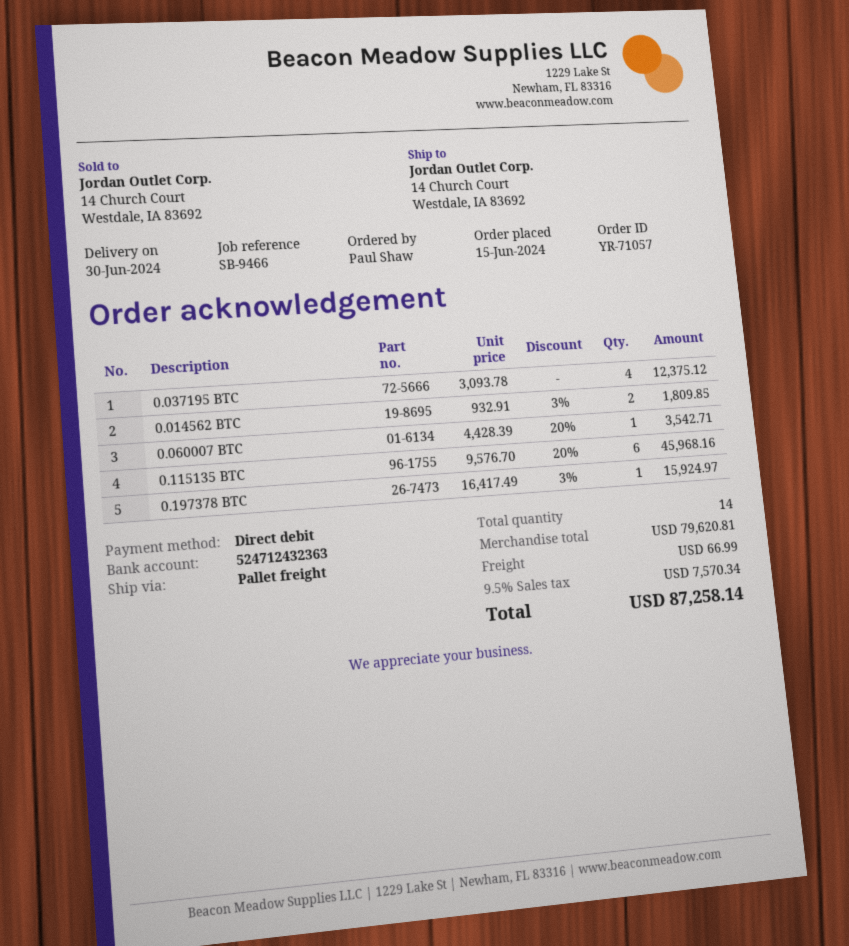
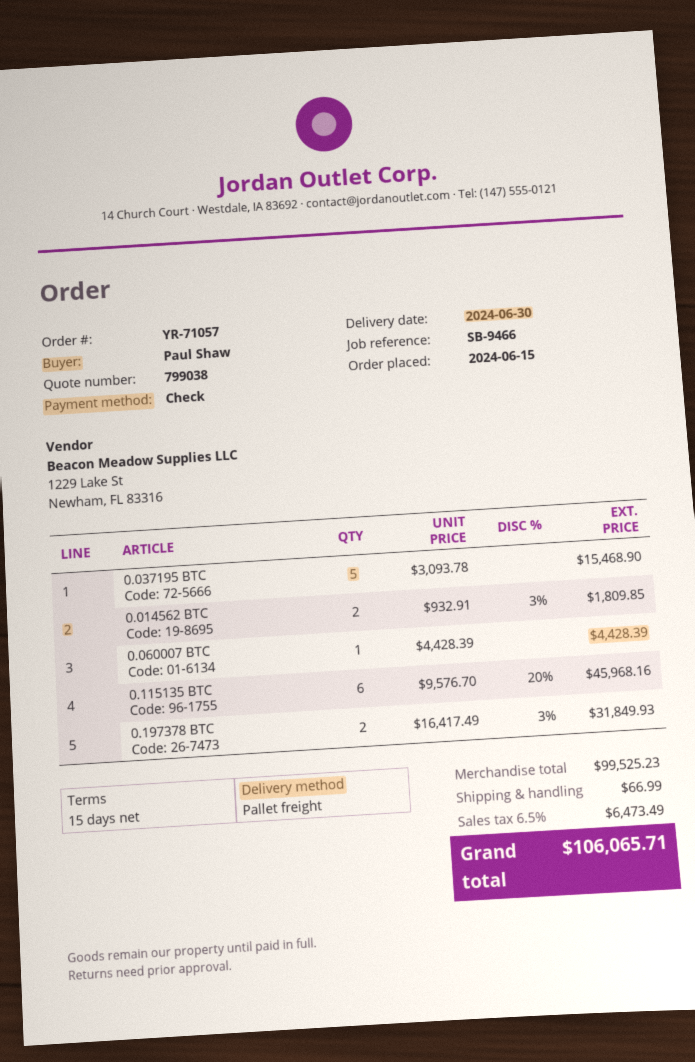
payment method: direct debit -> cheque
0.037195 BTC: 4 x 3093.78 = 12375.12 -> 5 x 3093.78 = 15468.90
0.060007 BTC: 1 x 4428.39 - 20% = 3542.71 -> 1 x 4428.39 = 4428.39
0.197378 BTC: 1 x 16417.49 - 3% = 15924.97 -> 2 x 16417.49 - 3% = 31849.93
subtotal: 79620.81 -> 99525.23
tax: 9.5% = 7570.34 -> 6.5% = 6473.49
total: 87258.14 -> 106065.71

